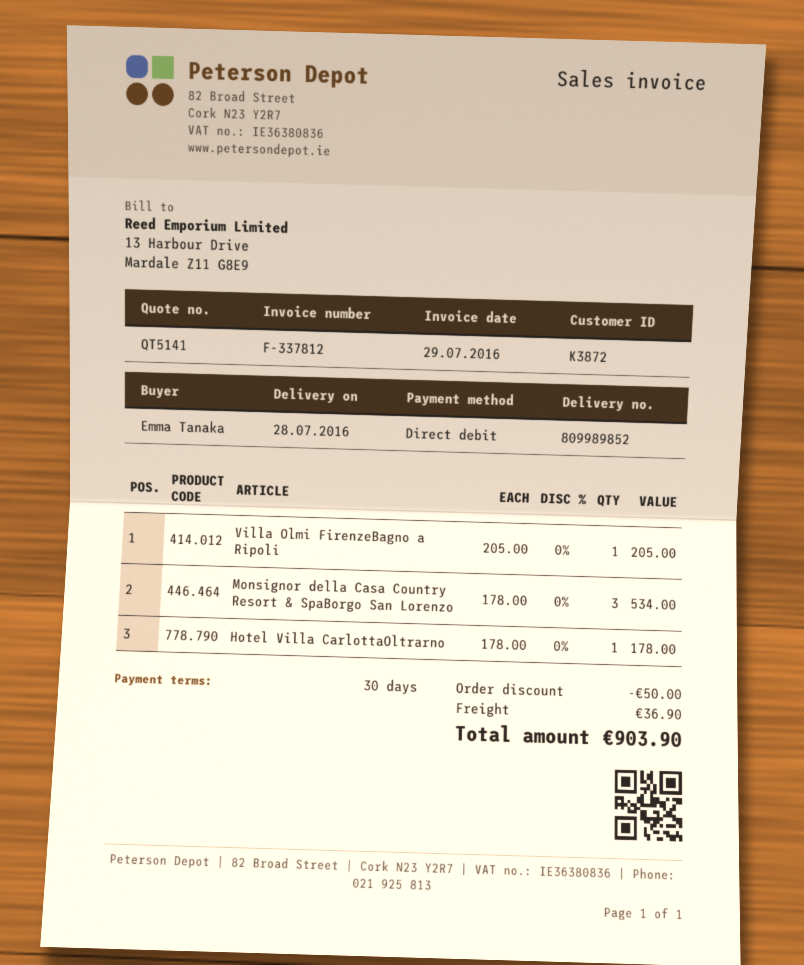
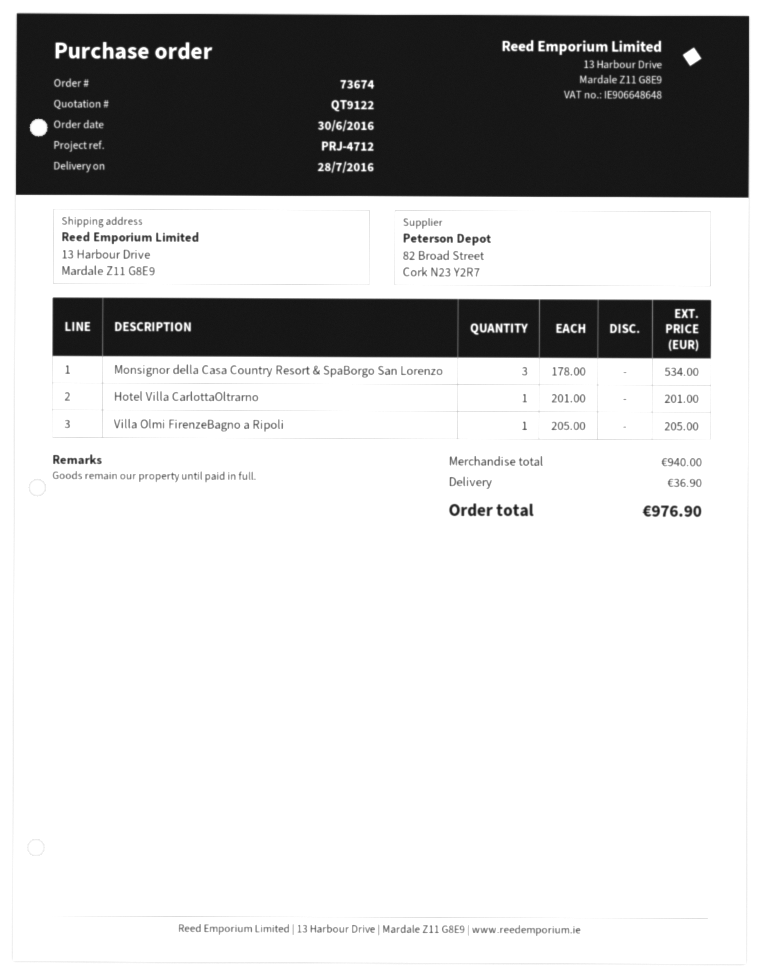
quote number: QT5141 -> QT9122
Hotel Villa CarlottaOltrarno: 1 x 178.00 = 178.00 -> 1 x 201.00 = 201.00
discount: 50.00 -> none
total: 903.90 -> 976.90

